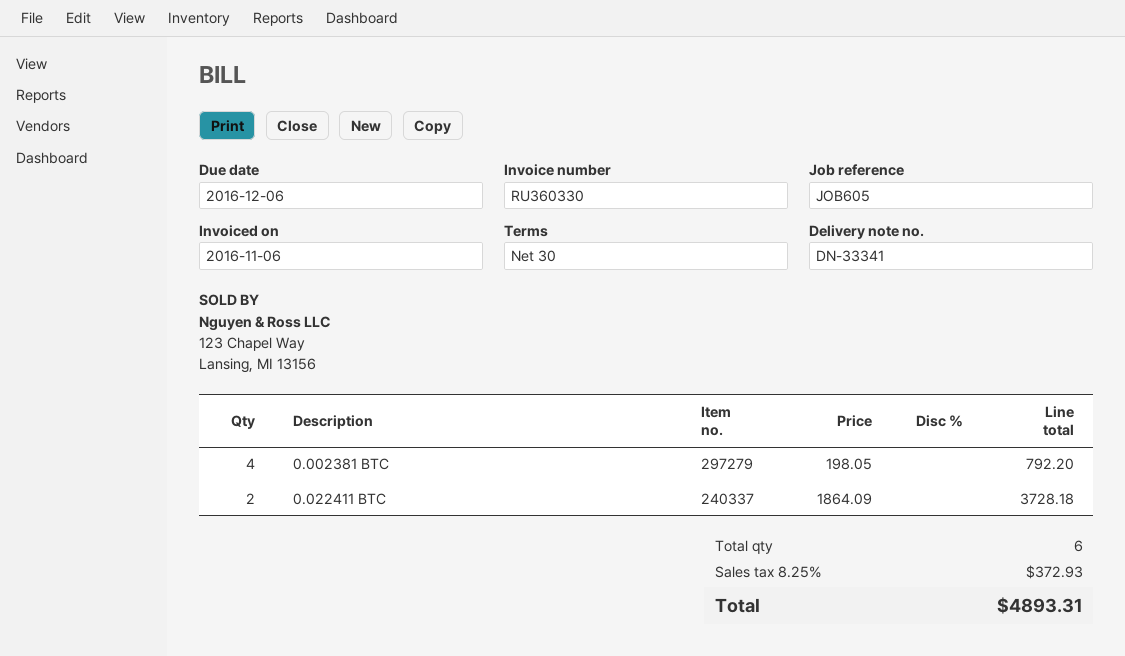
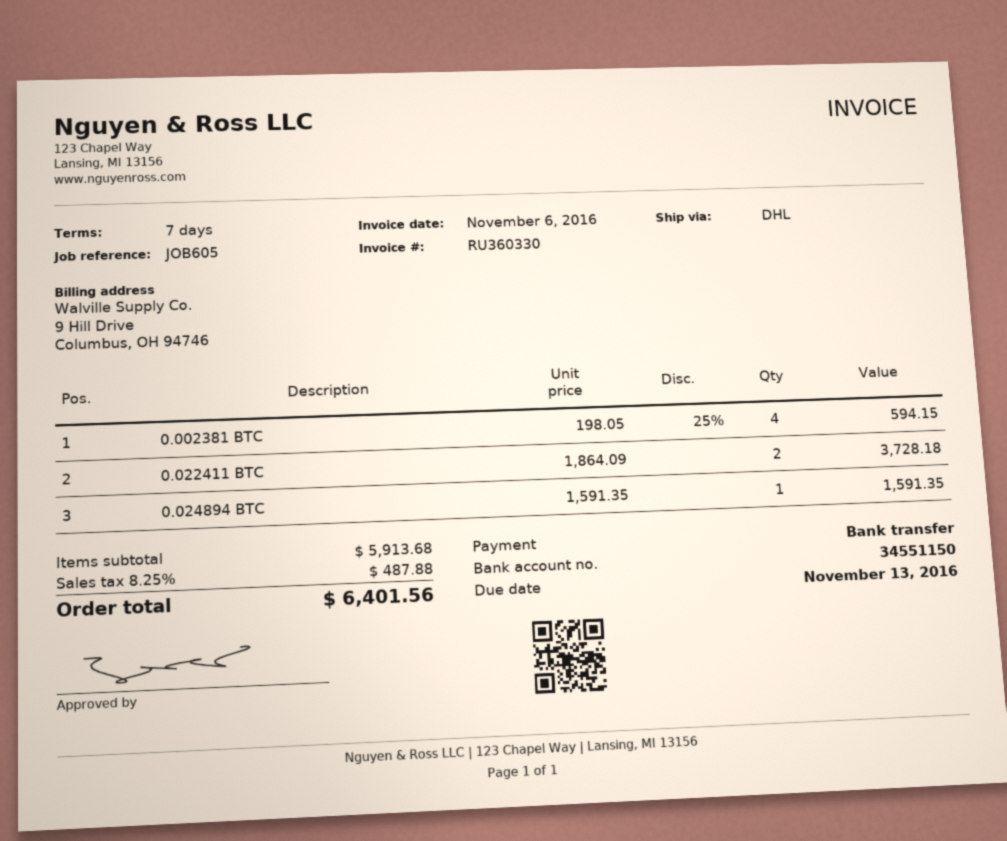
payment terms: 30 days -> 7 days
due date: 2016-12-06 -> 2016-11-13
0.002381 BTC: 4 x 198.05 = 792.20 -> 4 x 198.05 - 25% = 594.15
0.024894 BTC: none -> 1 x 1591.35 = 1591.35
tax: 8.25% = 372.93 -> 8.25% = 487.88
total: 4893.31 -> 6401.56

